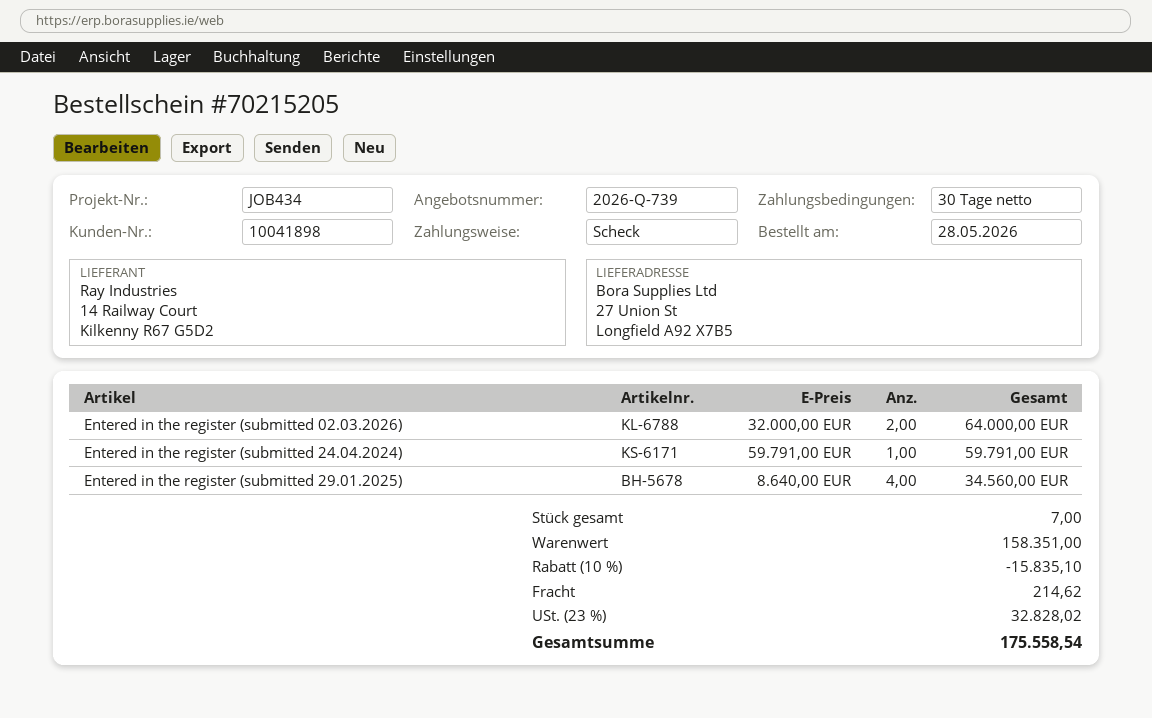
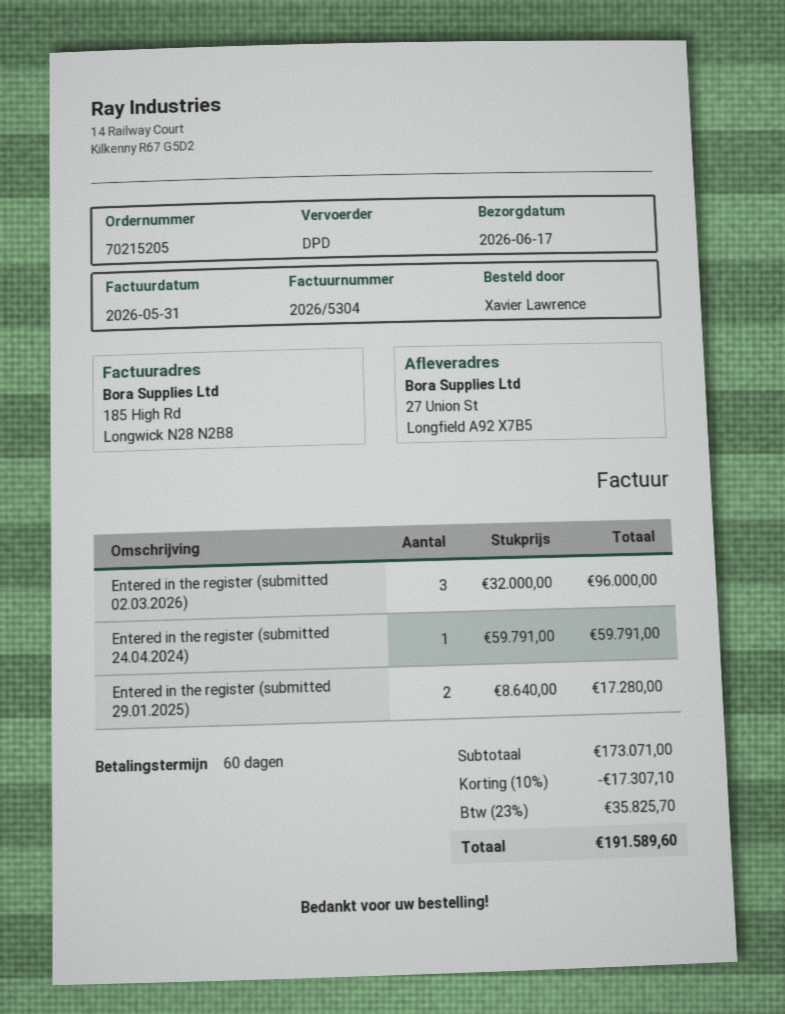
payment terms: 30 days -> 60 days
Entered in the register (submitted 02.03.2026): 2 x 32000.00 = 64000.00 -> 3 x 32000.00 = 96000.00
Entered in the register (submitted 29.01.2025): 4 x 8640.00 = 34560.00 -> 2 x 8640.00 = 17280.00
subtotal: 158351.00 -> 173071.00
discount: 10% = 15835.10 -> 10% = 17307.10
shipping: 214.62 -> none
tax: 23% = 32828.02 -> 23% = 35825.70
total: 175558.54 -> 191589.60

